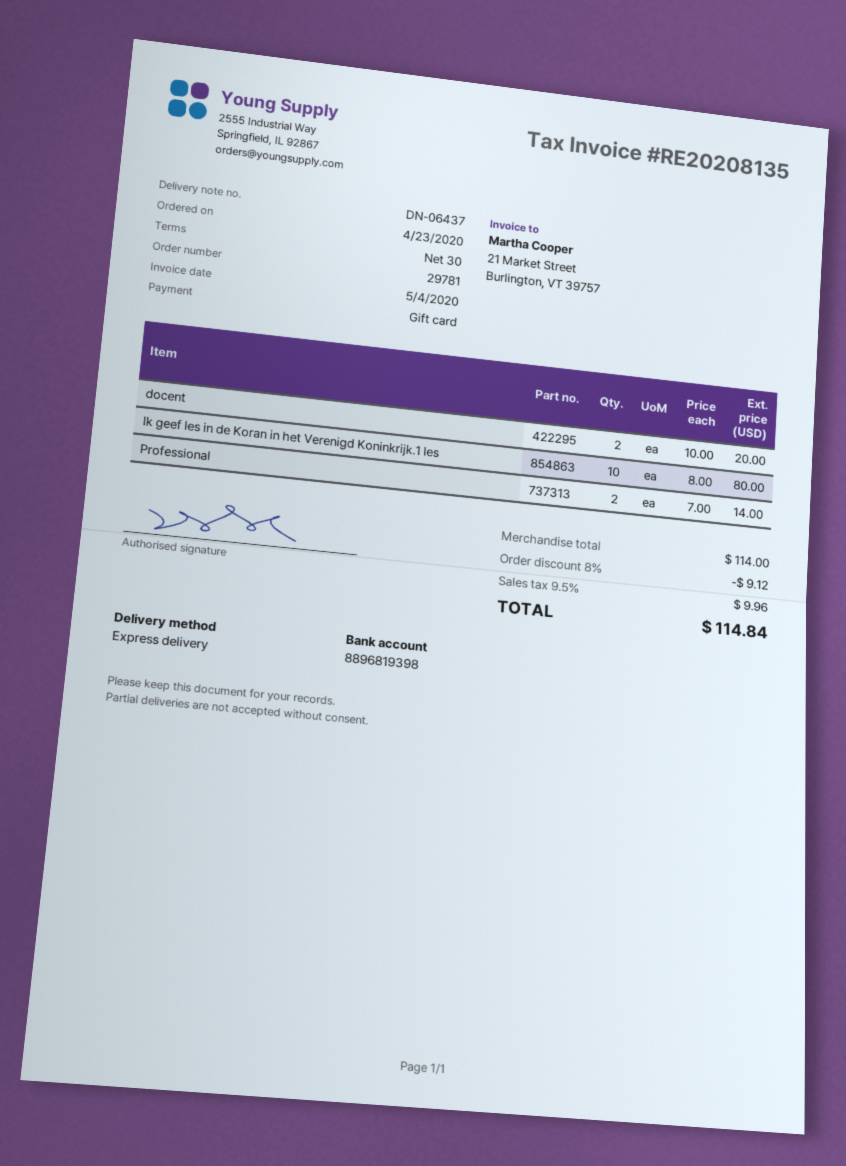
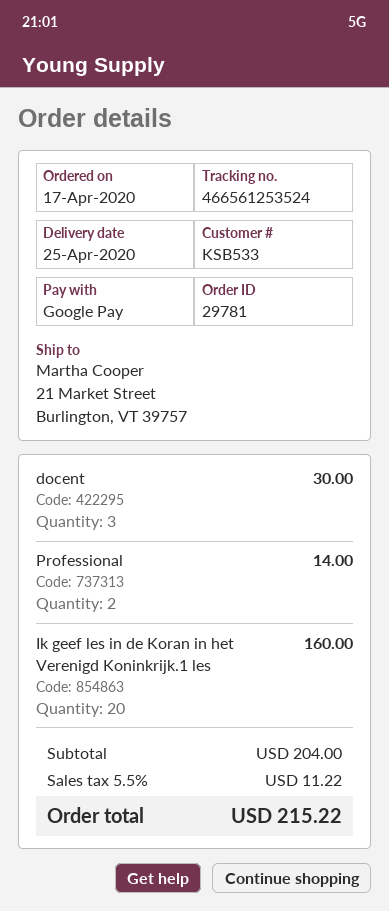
order date: 2020-04-23 -> 2020-04-17
payment method: gift card -> Google Pay
docent: 2 for 20.00 -> 3 for 30.00
Ik geef les in de Koran in het Verenigd Koninkrijk.1 les: 10 for 80.00 -> 20 for 160.00
subtotal: 114.00 -> 204.00
discount: 8% = 9.12 -> none
tax: 9.5% = 9.96 -> 5.5% = 11.22
total: 114.84 -> 215.22

